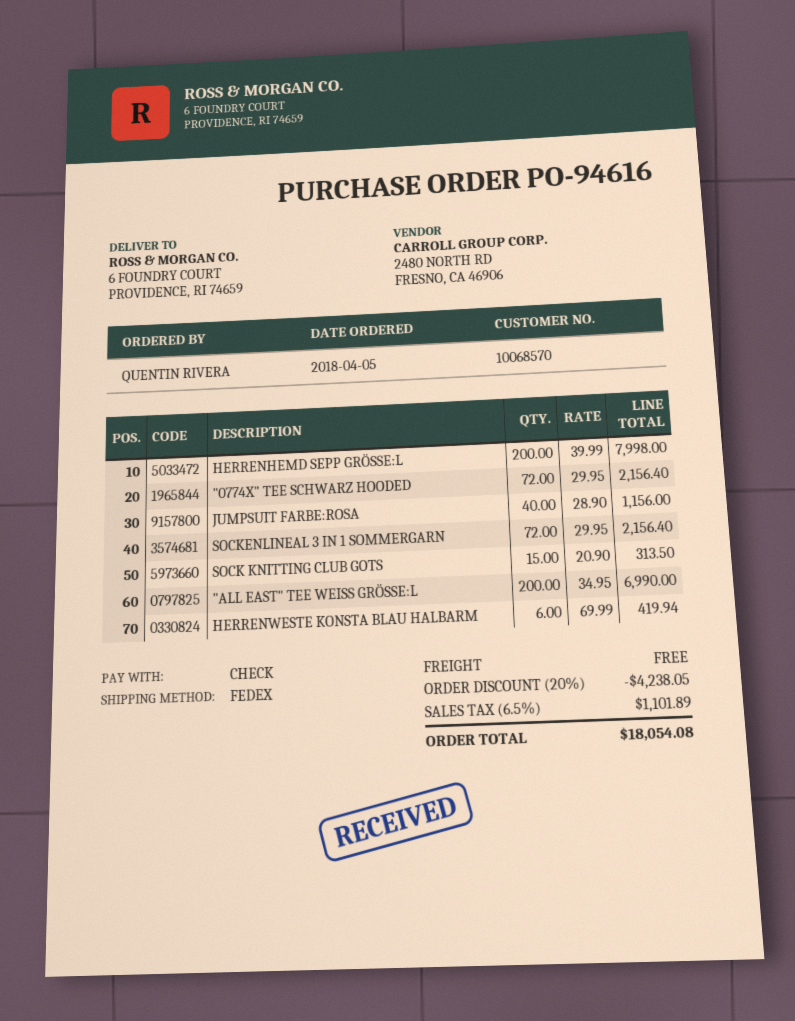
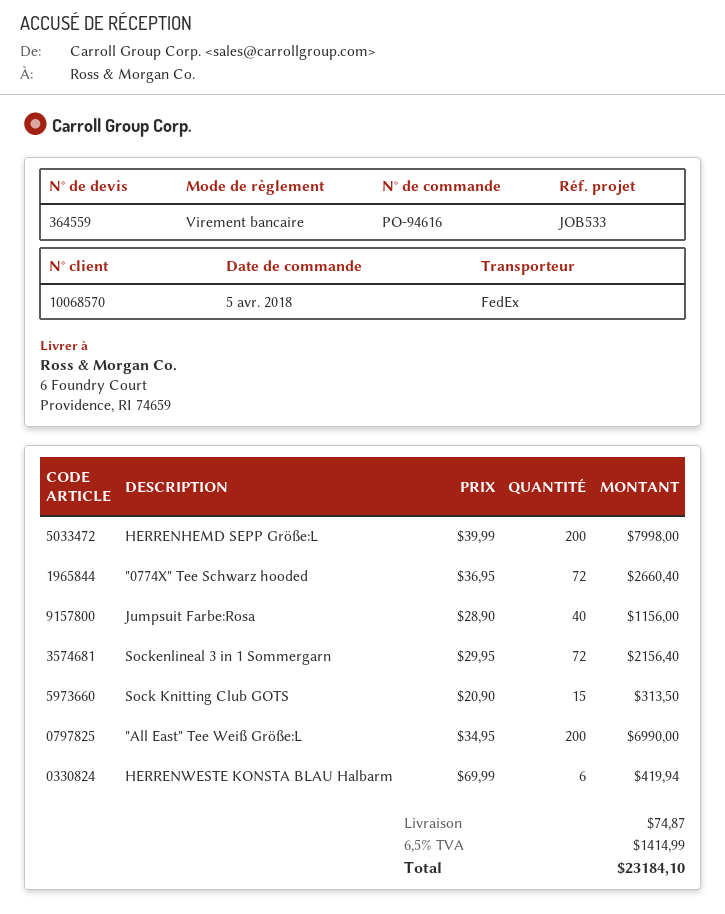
payment method: cheque -> bank transfer
"0774X" TEE SCHWARZ HOODED: 72 x 29.95 = 2156.40 -> 72 x 36.95 = 2660.40
discount: 20% = 4238.05 -> none
shipping: 0.00 -> 74.87
tax: 6.5% = 1101.89 -> 6.5% = 1414.99
total: 18054.08 -> 23184.10

